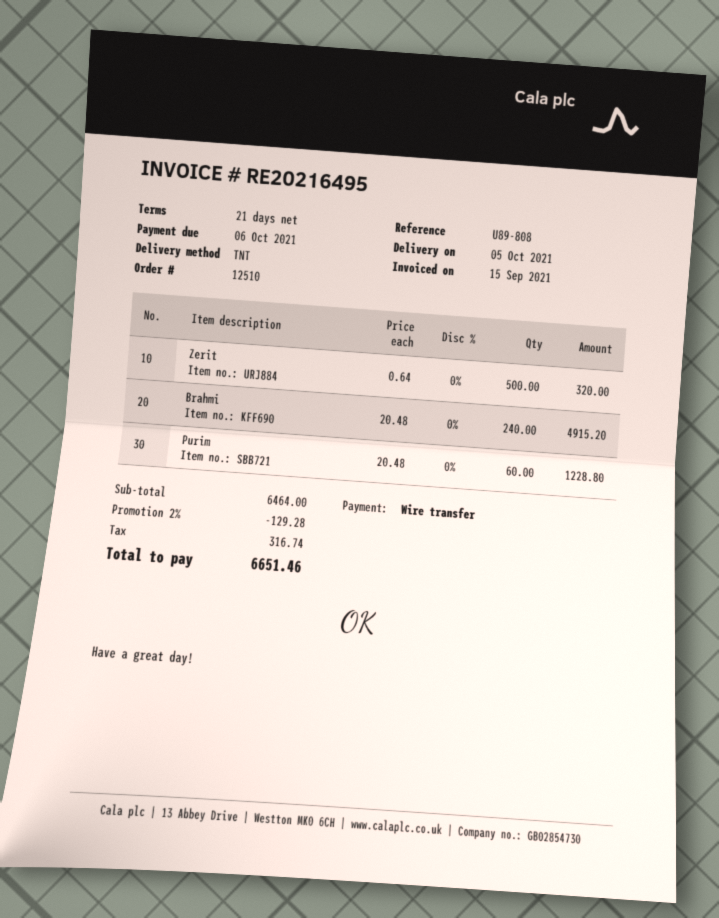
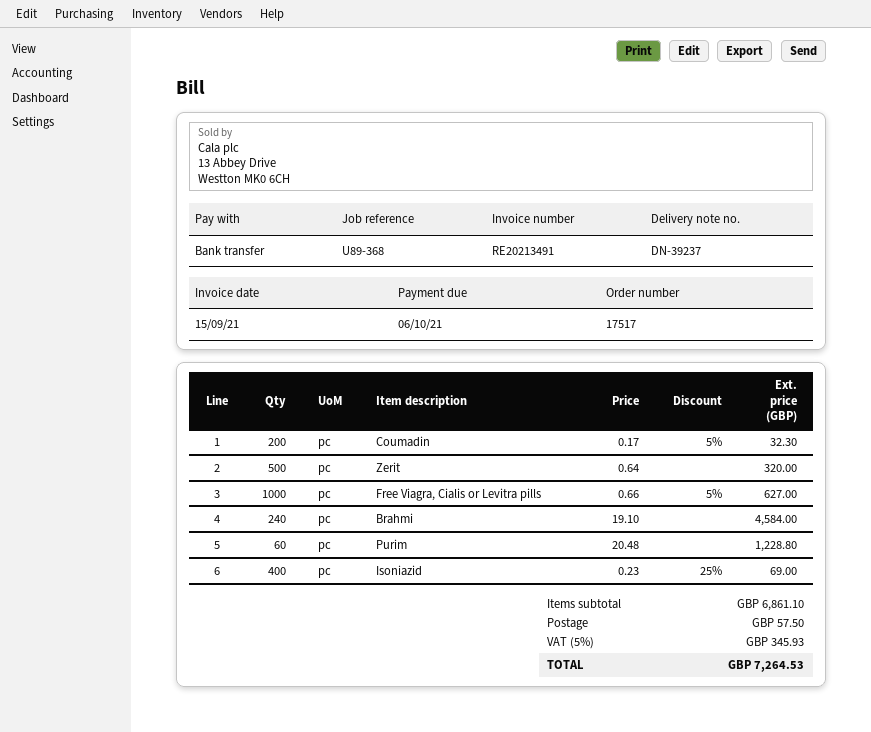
order number: 12510 -> 17517
invoice number: RE20216495 -> RE20213491
reference: U89-808 -> U89-368
Brahmi: 240 x 20.48 = 4915.20 -> 240 x 19.10 = 4584.00
Coumadin: none -> 200 x 0.17 - 5% = 32.30
Free Viagra, Cialis or Levitra pills: none -> 1000 x 0.66 - 5% = 627.00
Isoniazid: none -> 400 x 0.23 - 25% = 69.00
subtotal: 6464.00 -> 6861.10
discount: 2% = 129.28 -> none
shipping: none -> 57.50
tax: 316.74 -> 345.93
total: 6651.46 -> 7264.53

